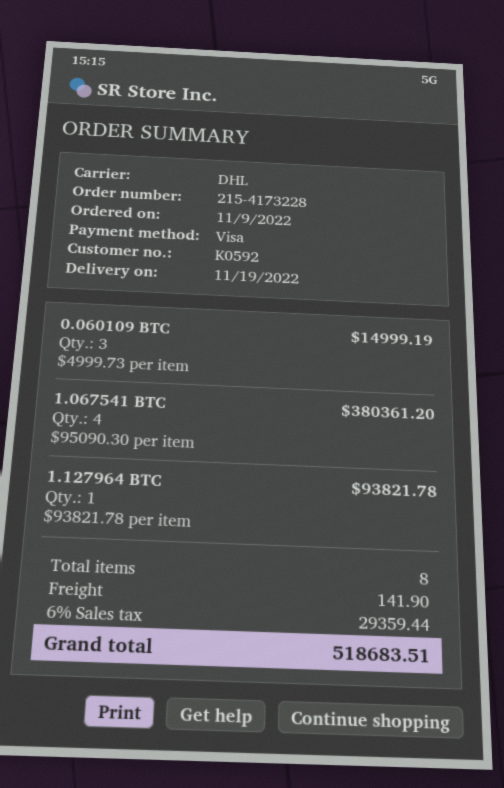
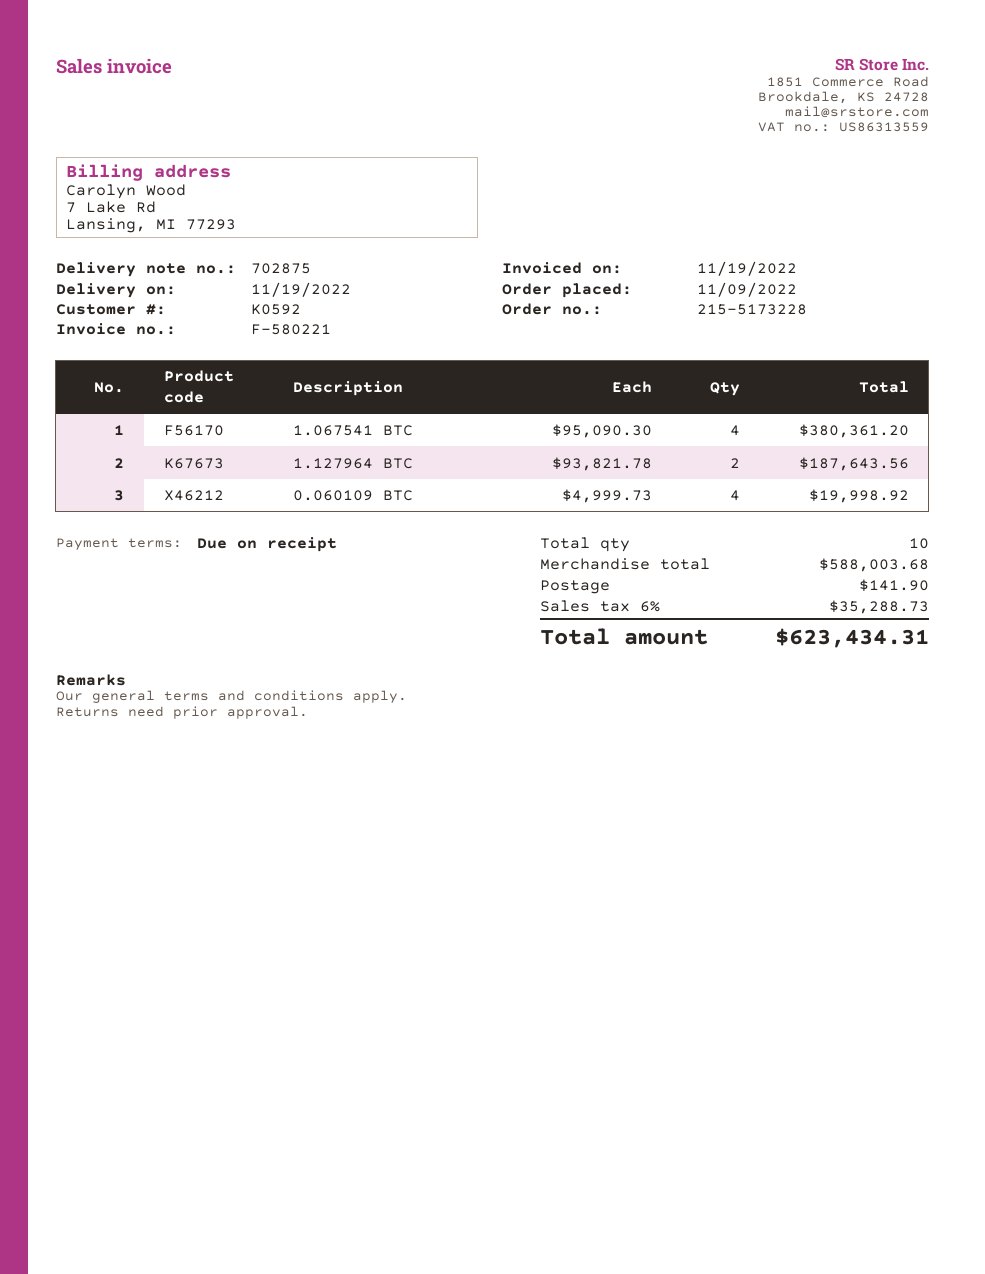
order number: 215-4173228 -> 215-5173228
0.060109 BTC: 3 x 4999.73 = 14999.19 -> 4 x 4999.73 = 19998.92
1.127964 BTC: 1 x 93821.78 = 93821.78 -> 2 x 93821.78 = 187643.56
total quantity: 8 -> 10
tax: 6% = 29359.44 -> 6% = 35288.73
total: 518683.51 -> 623434.31

